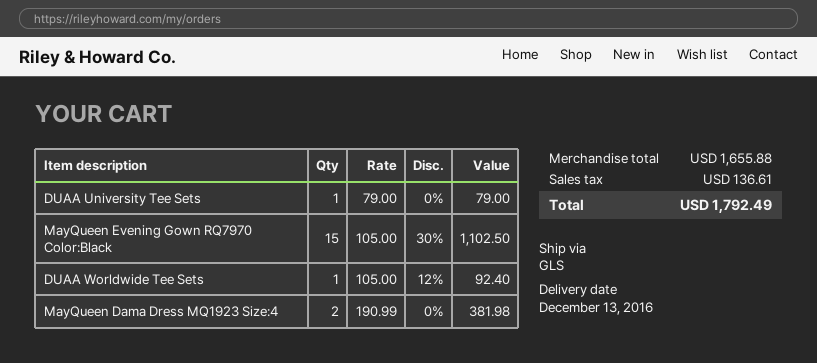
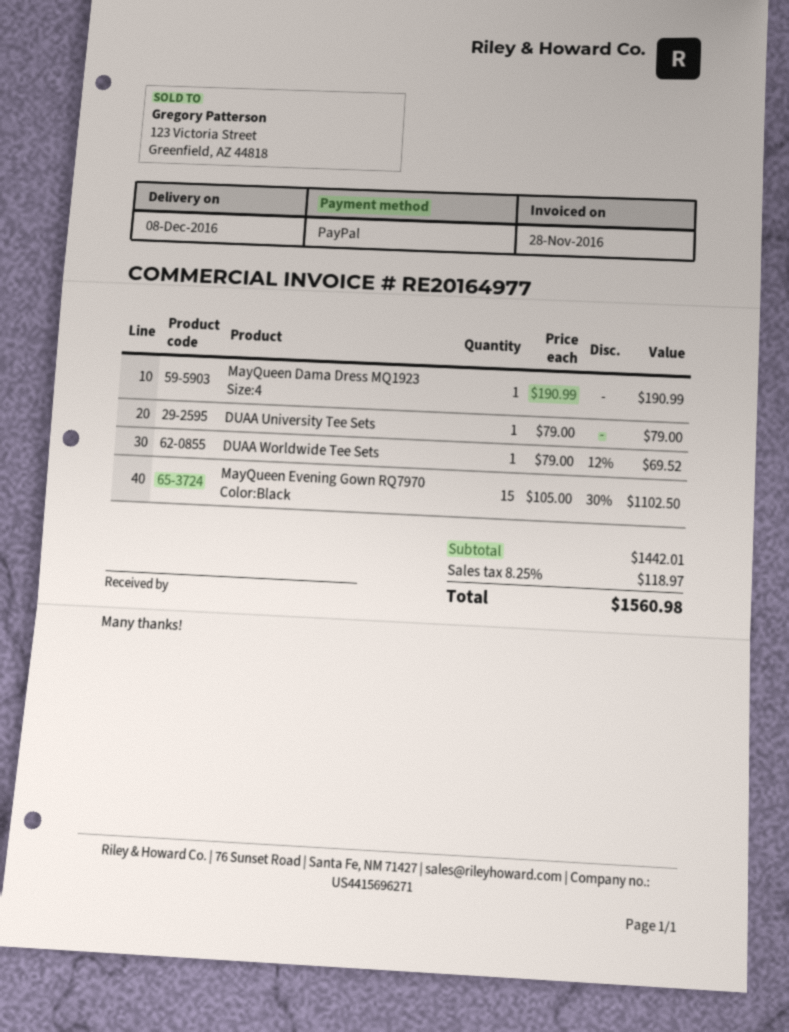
delivery date: 2016-12-13 -> 2016-12-08
DUAA Worldwide Tee Sets: 1 x 105.00 - 12% = 92.40 -> 1 x 79.00 - 12% = 69.52
MayQueen Dama Dress MQ1923 Size:4: 2 x 190.99 = 381.98 -> 1 x 190.99 = 190.99
subtotal: 1655.88 -> 1442.01
tax: 136.61 -> 118.97
total: 1792.49 -> 1560.98

